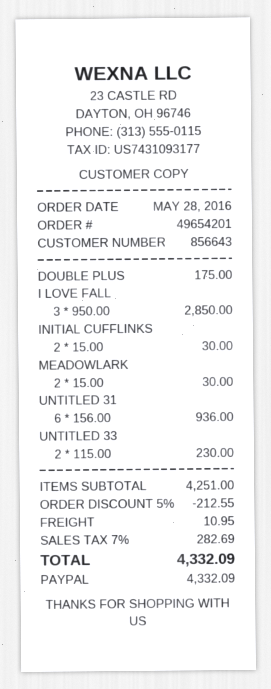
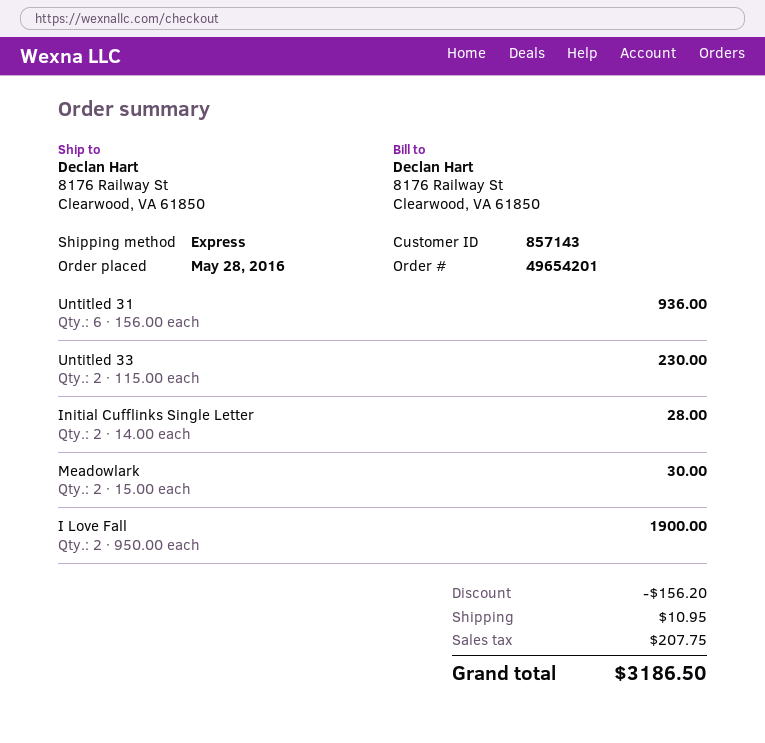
customer number: 856643 -> 857143
DOUBLE PLUS: 1 x 175.00 = 175.00 -> none
I LOVE FALL: 3 x 950.00 = 2850.00 -> 2 x 950.00 = 1900.00
INITIAL CUFFLINKS: 2 x 15.00 = 30.00 -> 2 x 14.00 = 28.00
discount: 212.55 -> 156.20
tax: 282.69 -> 207.75
total: 4332.09 -> 3186.50

